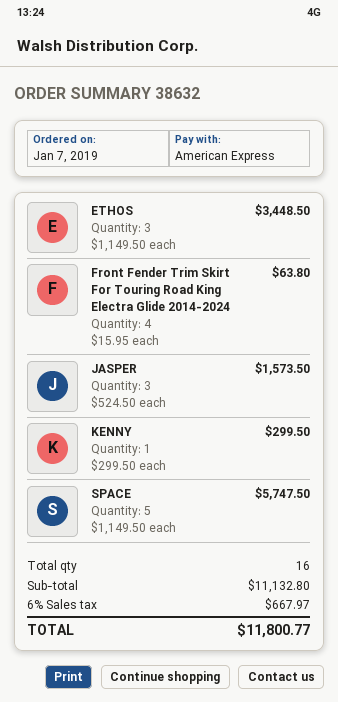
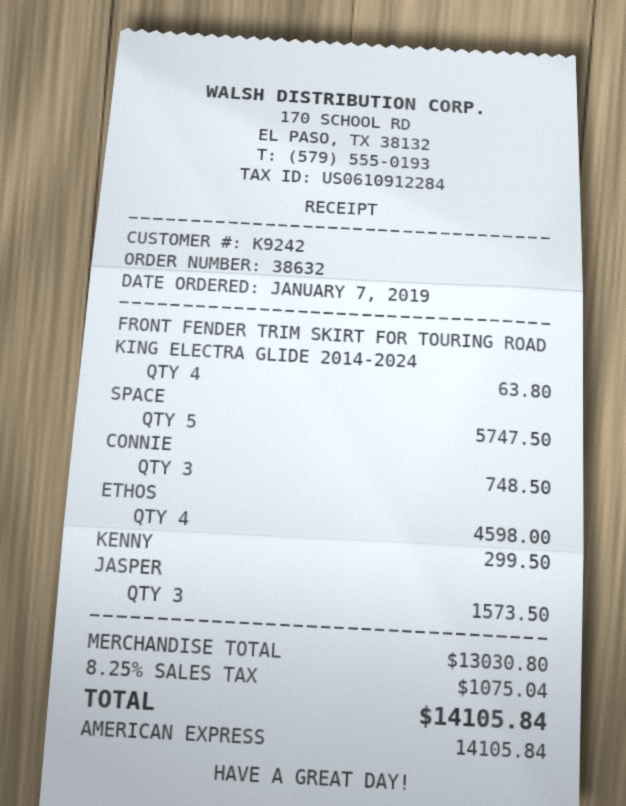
ETHOS: 3 for 3448.50 -> 4 for 4598.00
CONNIE: none -> 3 for 748.50
subtotal: 11132.80 -> 13030.80
tax: 6% = 667.97 -> 8.25% = 1075.04
total: 11800.77 -> 14105.84

